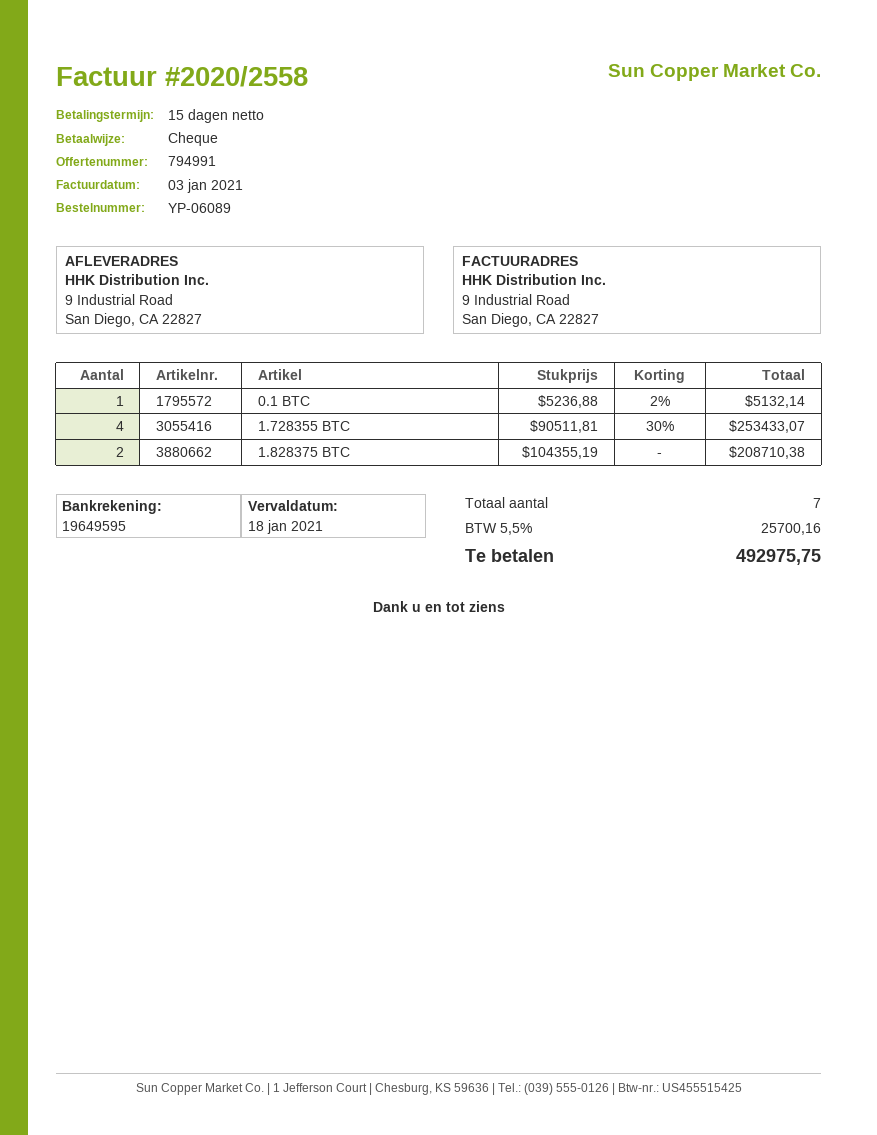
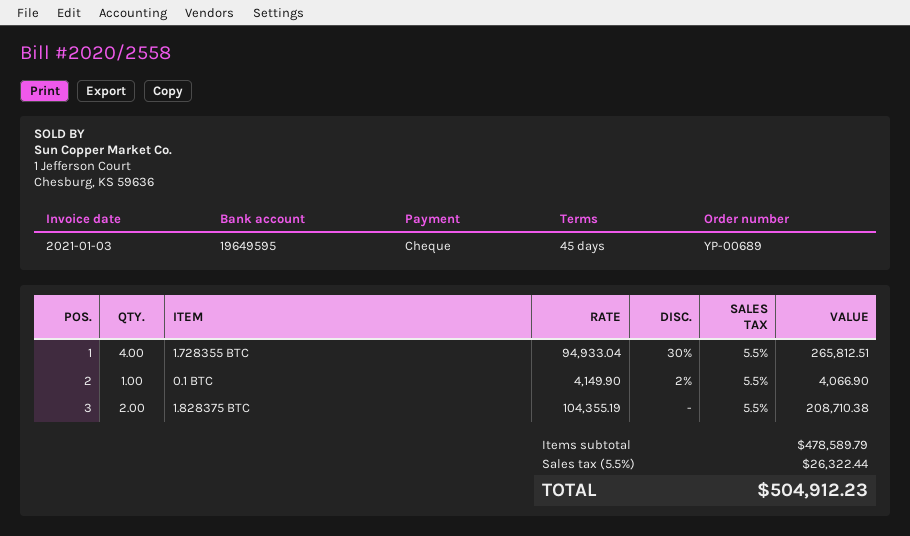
order number: YP-06089 -> YP-00689
payment terms: 15 days -> 45 days
0.1 BTC: 1 x 5236.88 - 2% = 5132.14 -> 1 x 4149.90 - 2% = 4066.90
1.728355 BTC: 4 x 90511.81 - 30% = 253433.07 -> 4 x 94933.04 - 30% = 265812.51
tax: 5.5% = 25700.16 -> 5.5% = 26322.44
total: 492975.75 -> 504912.23

